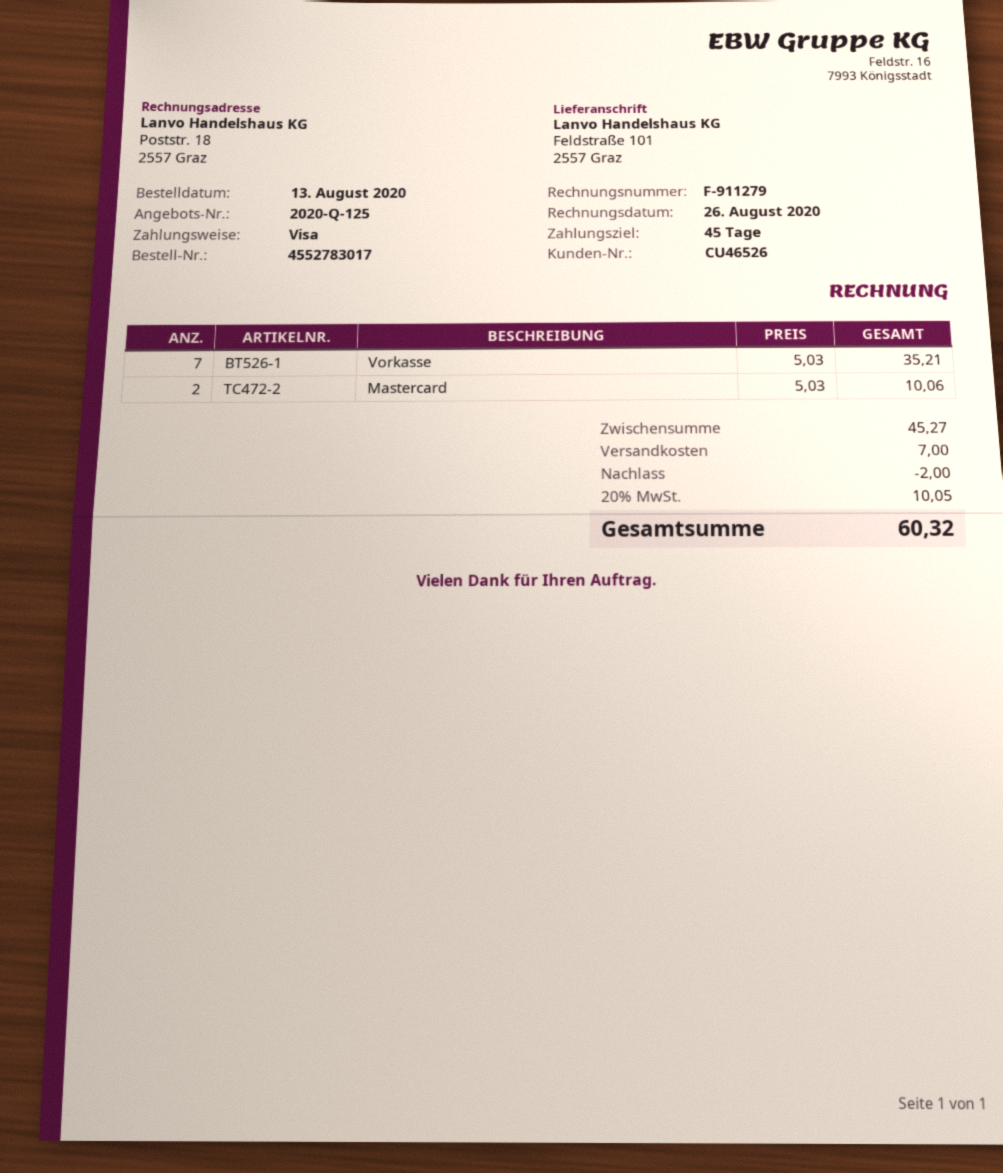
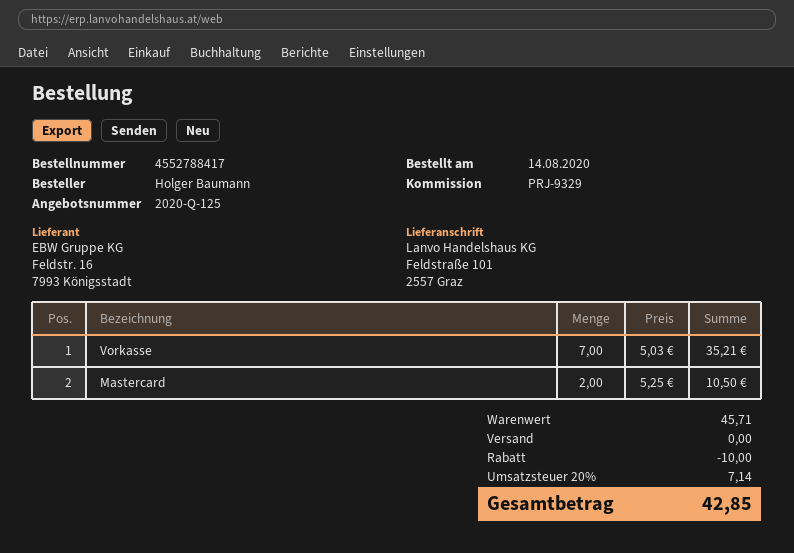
order number: 4552783017 -> 4552788417
order date: 2020-08-13 -> 2020-08-14
Mastercard: 2 x 5.03 = 10.06 -> 2 x 5.25 = 10.50
subtotal: 45.27 -> 45.71
discount: 2.00 -> 10.00
shipping: 7.00 -> 0.00
tax: 20% = 10.05 -> 20% = 7.14
total: 60.32 -> 42.85

